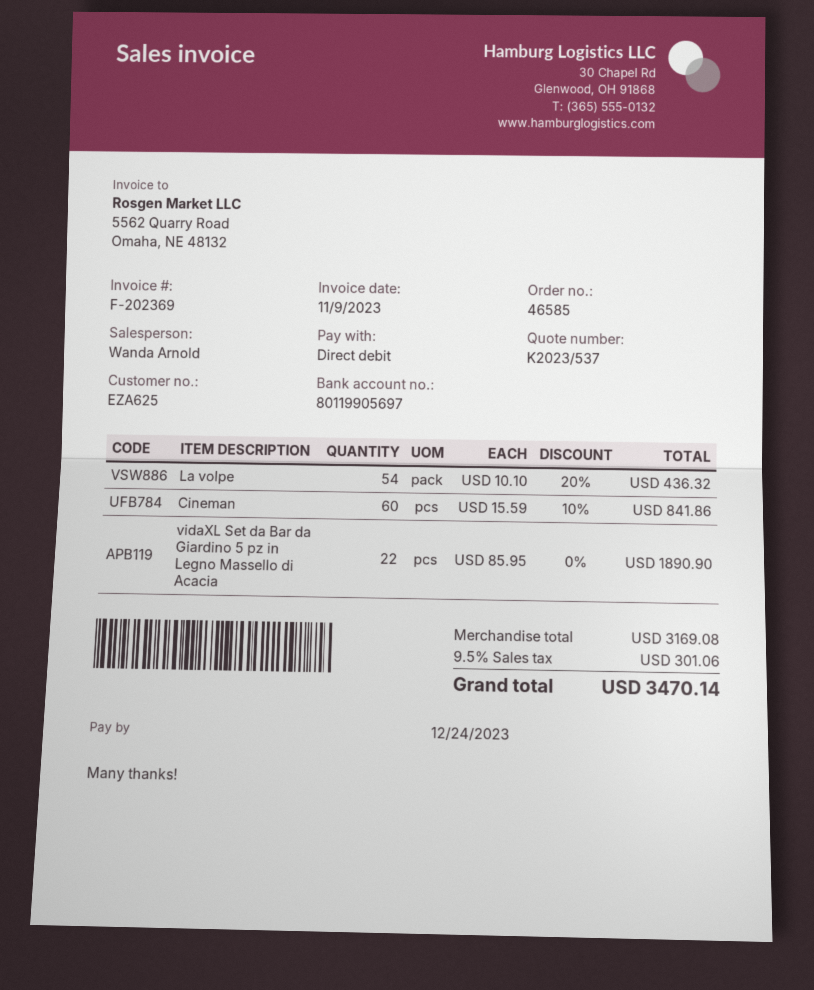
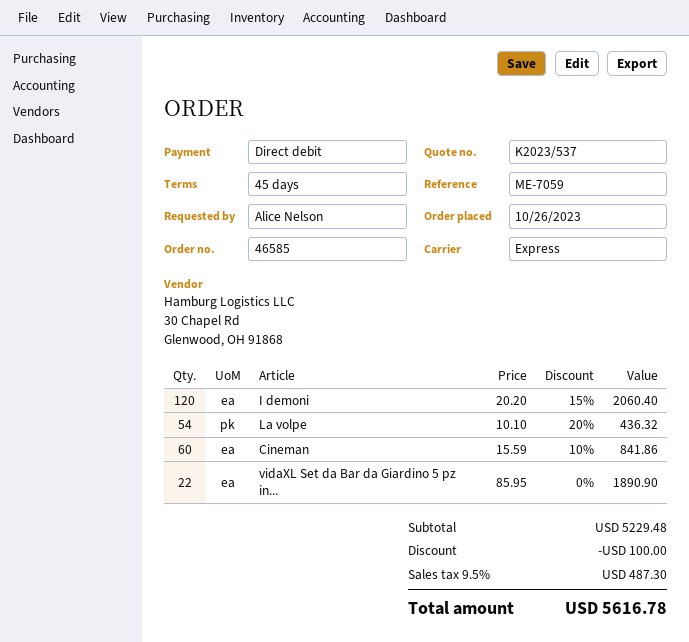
I demoni: none -> 120 x 20.20 - 15% = 2060.40
subtotal: 3169.08 -> 5229.48
discount: none -> 100.00
tax: 9.5% = 301.06 -> 9.5% = 487.30
total: 3470.14 -> 5616.78

